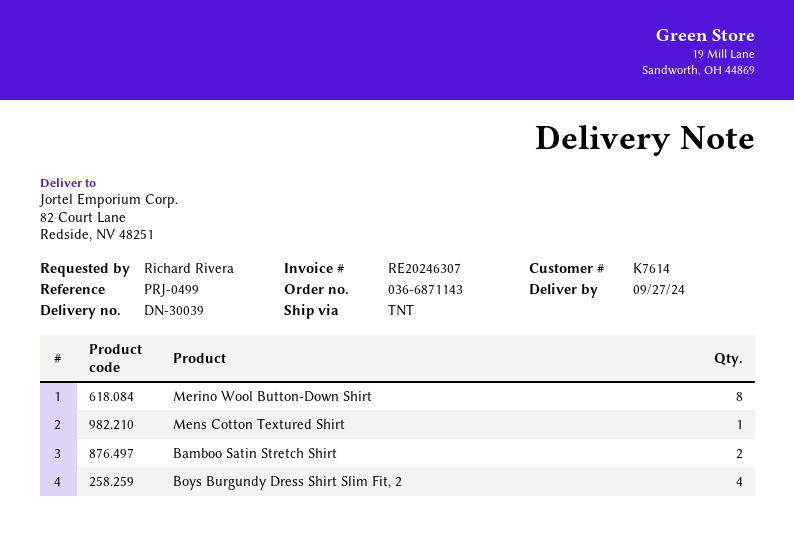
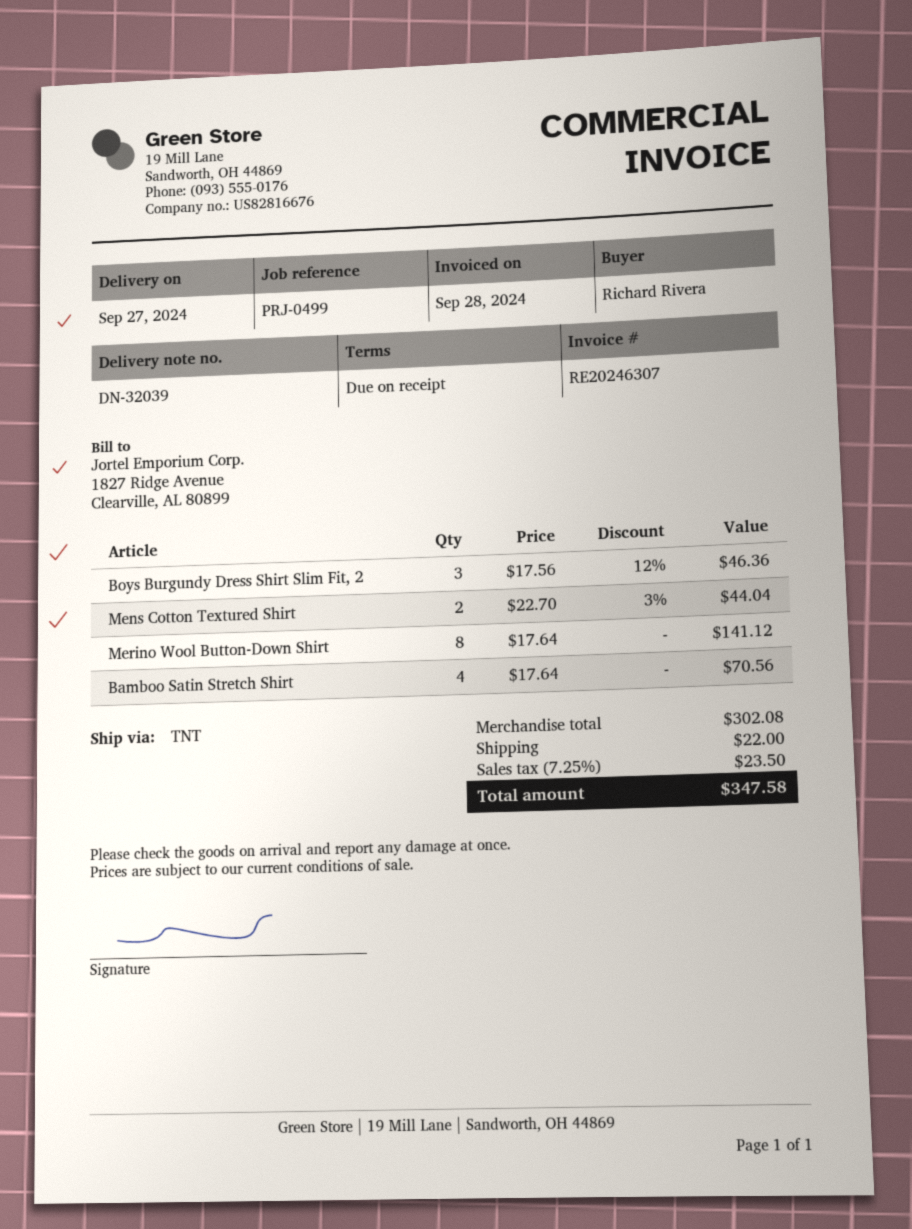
delivery note number: DN-30039 -> DN-32039
Mens Cotton Textured Shirt: 1 -> 2
Bamboo Satin Stretch Shirt: 2 -> 4
Boys Burgundy Dress Shirt Slim Fit, 2: 4 -> 3

